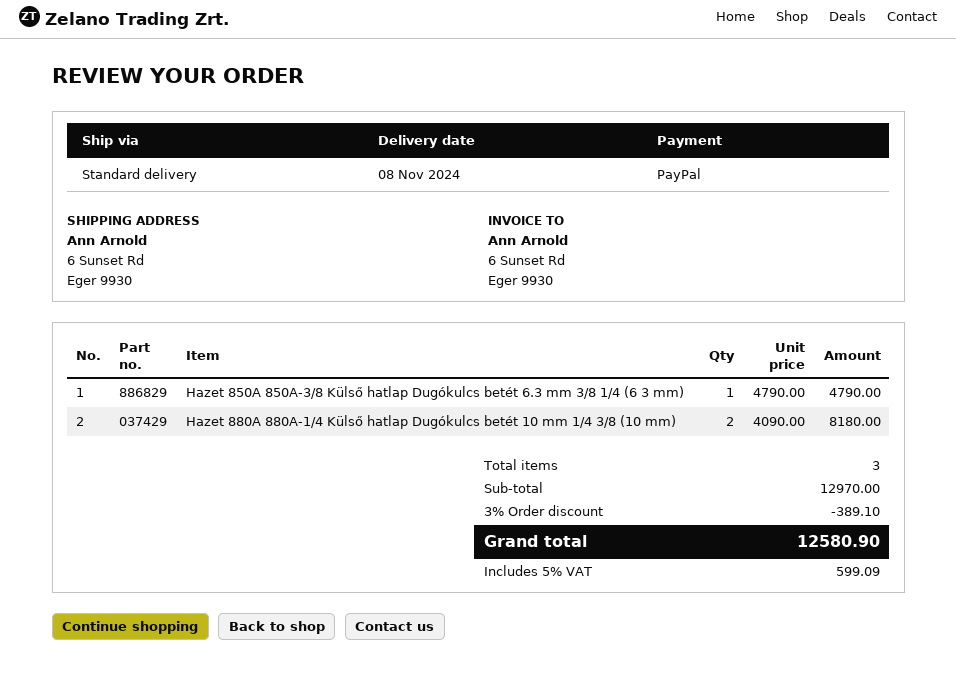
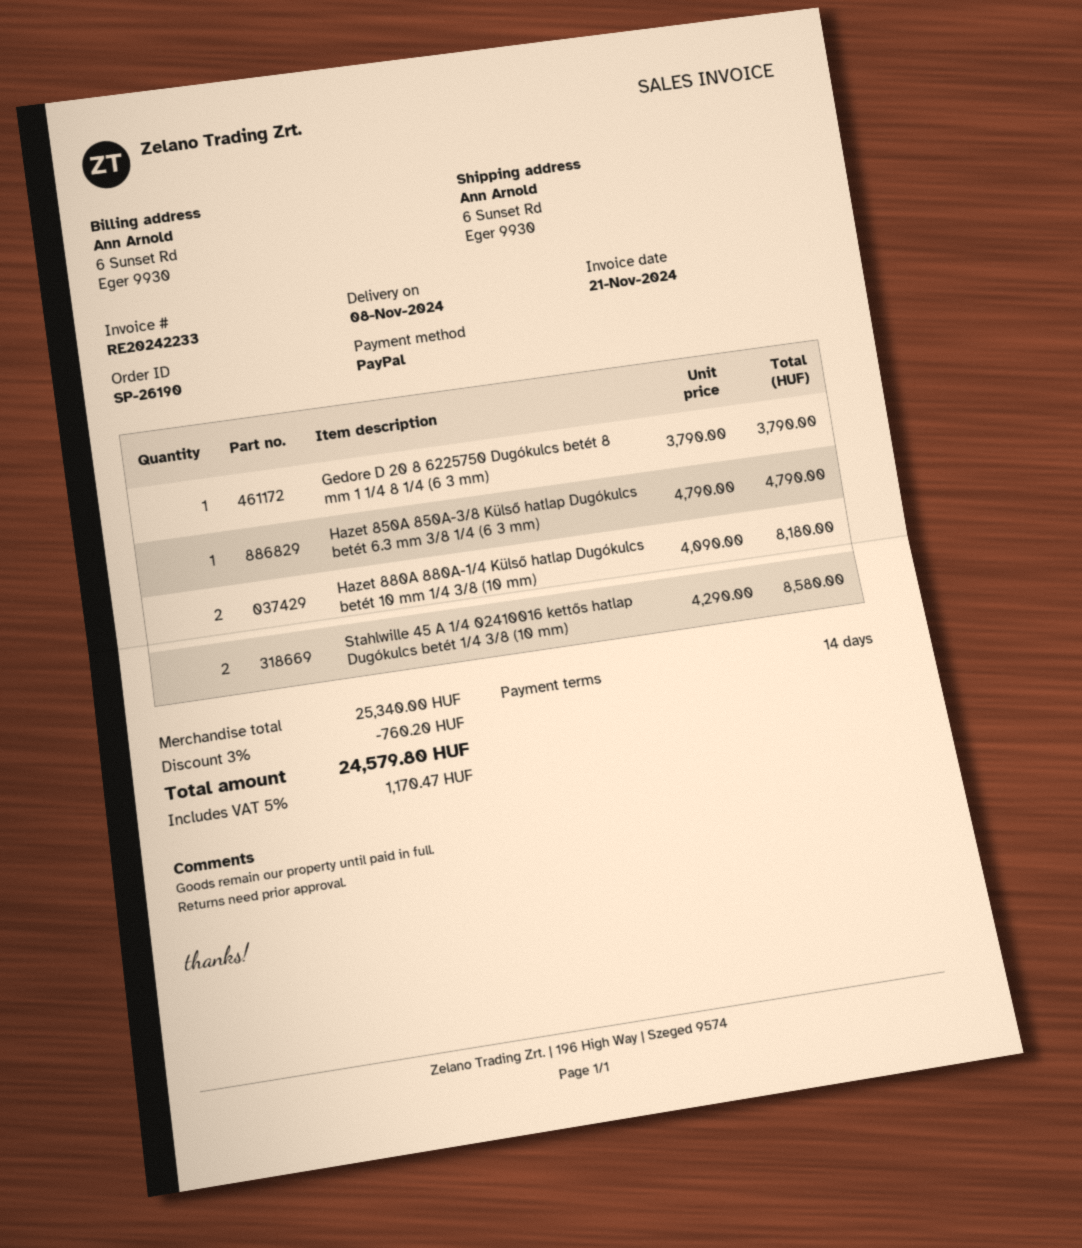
Gedore D 20 8 6225750 Dugókulcs betét 8 mm 1 1/4 8 1/4 (6 3 mm): none -> 1 x 3790.00 = 3790.00
Stahlwille 45 A 1/4 02410016 kettős hatlap Dugókulcs betét 1/4 3/8 (10 mm): none -> 2 x 4290.00 = 8580.00
subtotal: 12970.00 -> 25340.00
discount: 3% = 389.10 -> 3% = 760.20
tax: 5% = 599.09 -> 5% = 1170.47
total: 12580.90 -> 24579.80

